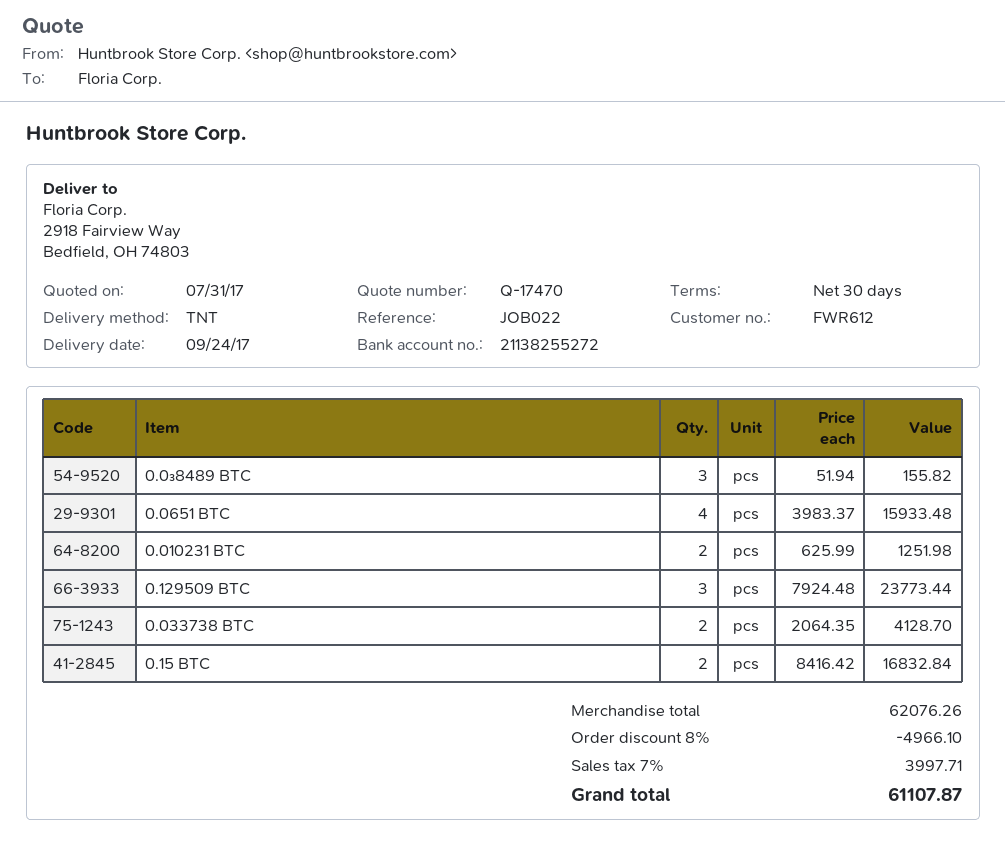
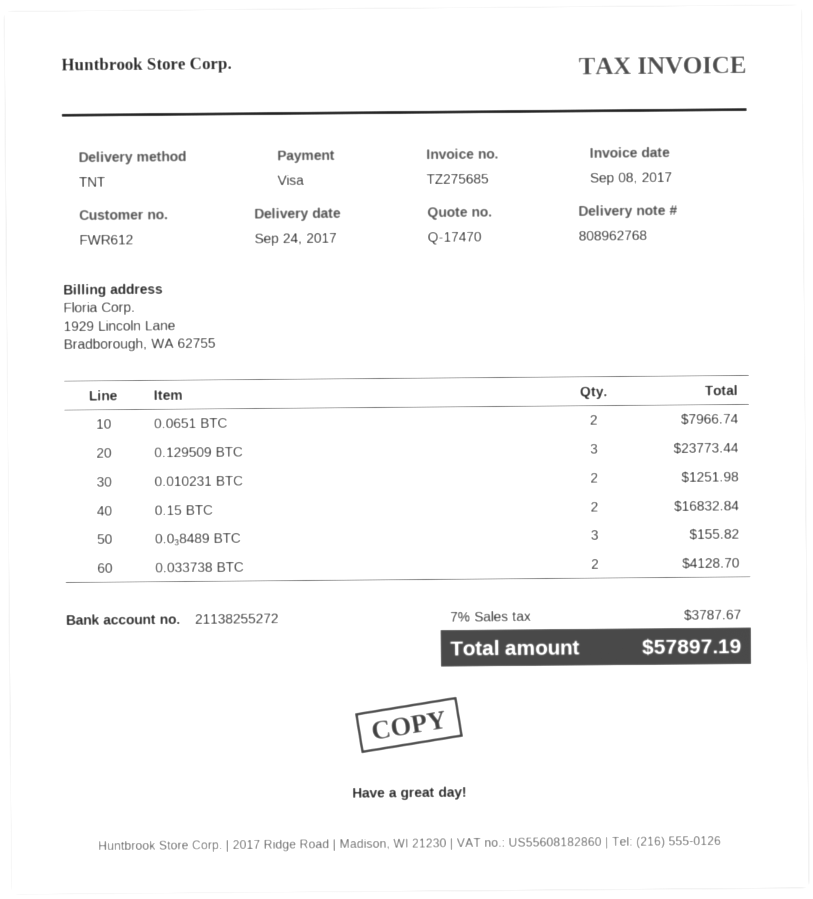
0.0651 BTC: 4 for 15933.48 -> 2 for 7966.74
discount: 8% = 4966.10 -> none
tax: 7% = 3997.71 -> 7% = 3787.67
total: 61107.87 -> 57897.19

